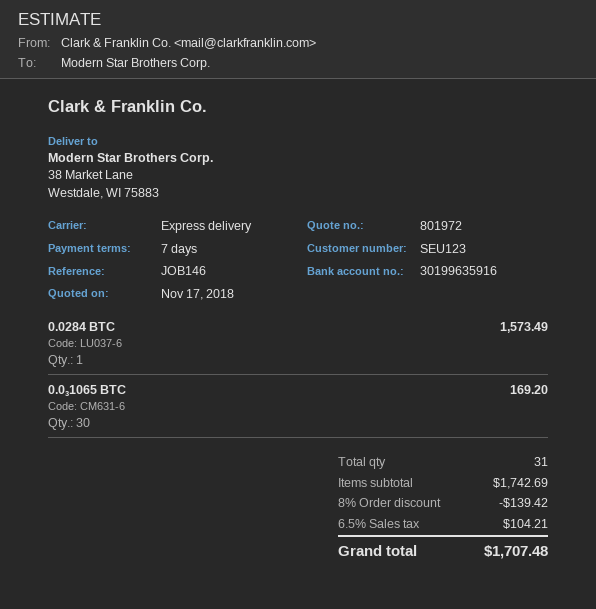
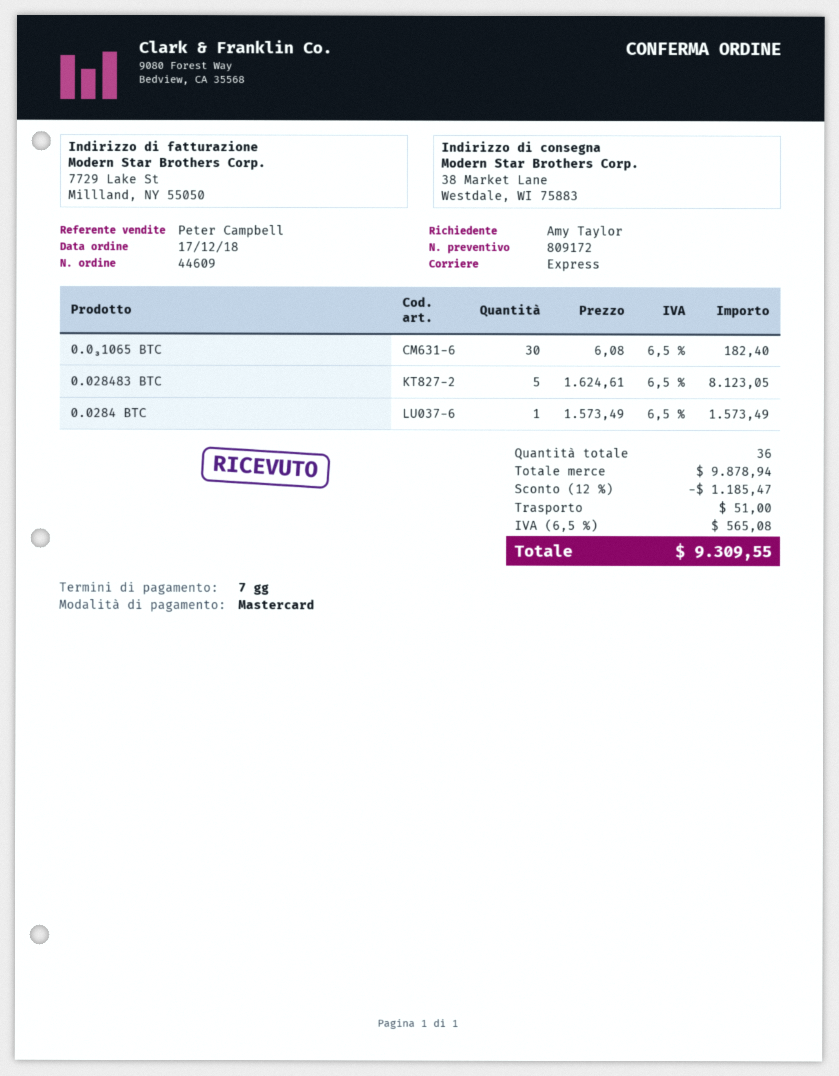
quote number: 801972 -> 809172
0.0₃1065 BTC: 30 for 169.20 -> 30 for 182.40
0.028483 BTC: none -> 5 for 8123.05
total quantity: 31 -> 36
subtotal: 1742.69 -> 9878.94
discount: 8% = 139.42 -> 12% = 1185.47
shipping: none -> 51.00
tax: 6.5% = 104.21 -> 6.5% = 565.08
total: 1707.48 -> 9309.55

